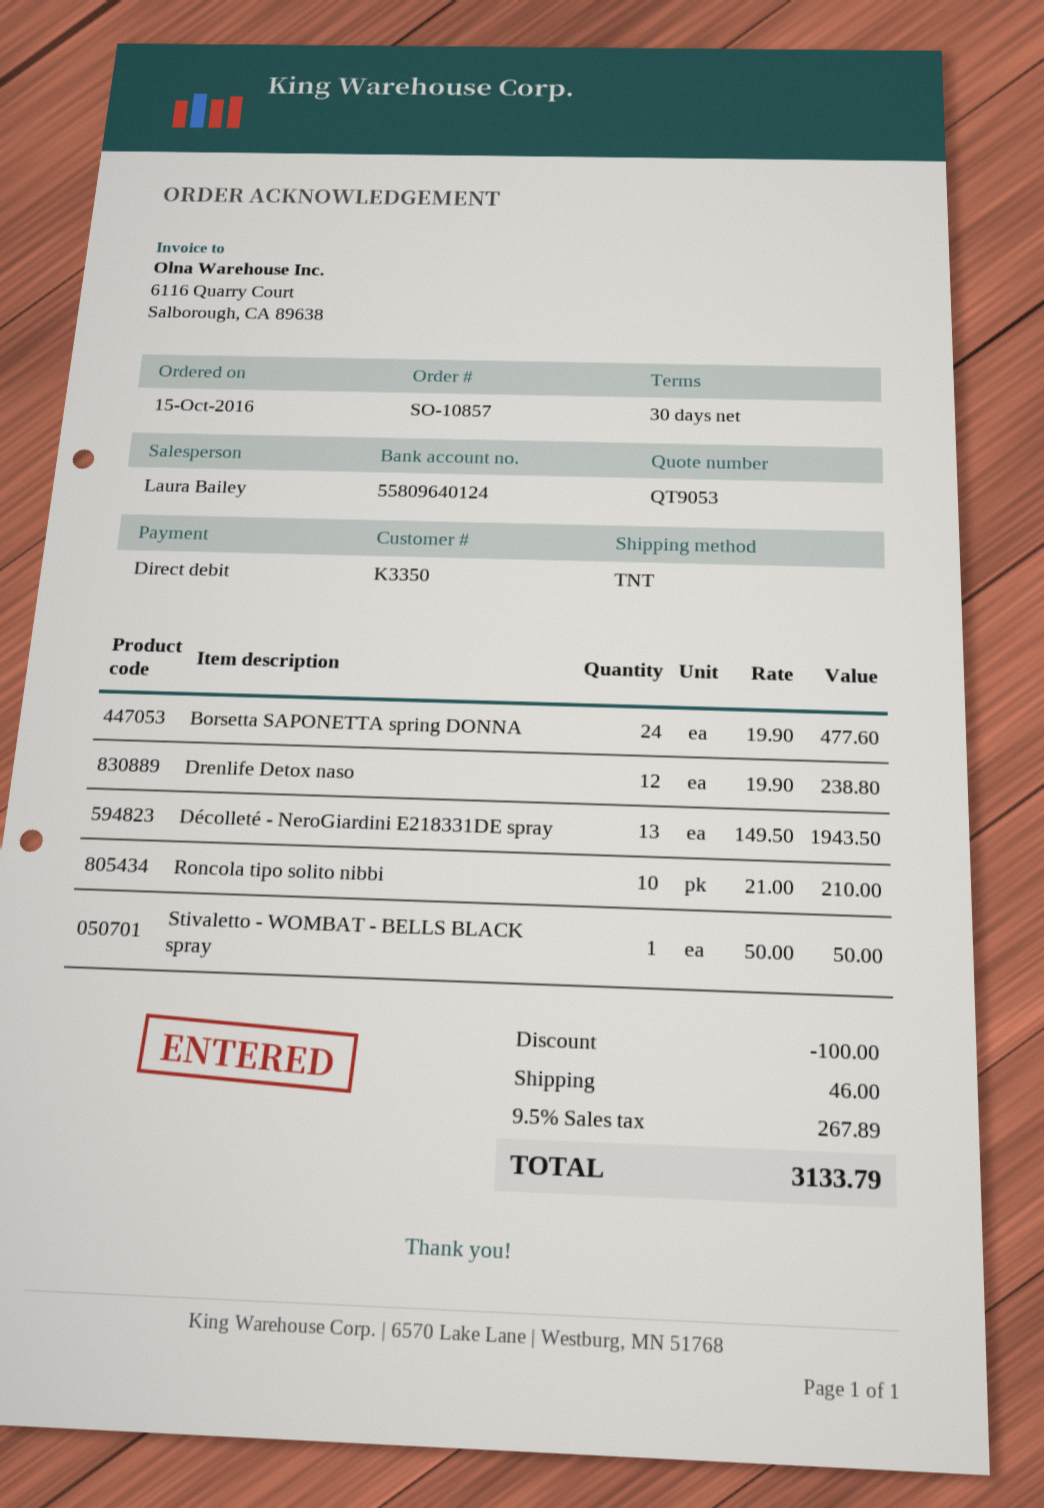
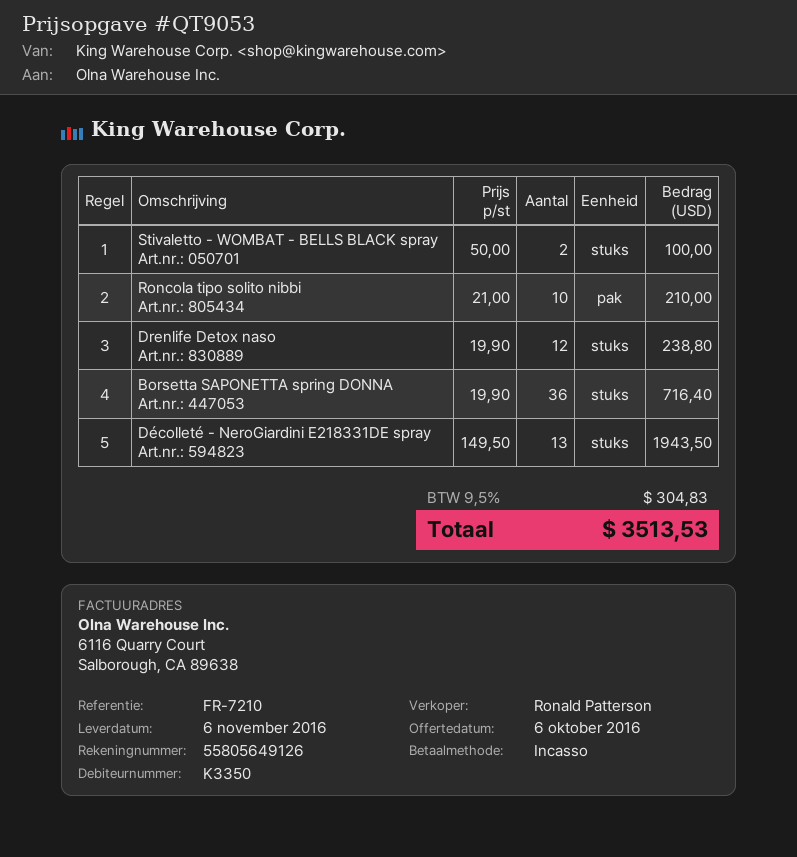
sales rep: Laura Bailey -> Ronald Patterson
bank account: 55809640124 -> 55805649126
Borsetta SAPONETTA spring DONNA: 24 x 19.90 = 477.60 -> 36 x 19.90 = 716.40
Stivaletto - WOMBAT - BELLS BLACK spray: 1 x 50.00 = 50.00 -> 2 x 50.00 = 100.00
discount: 100.00 -> none
shipping: 46.00 -> none
tax: 9.5% = 267.89 -> 9.5% = 304.83
total: 3133.79 -> 3513.53

